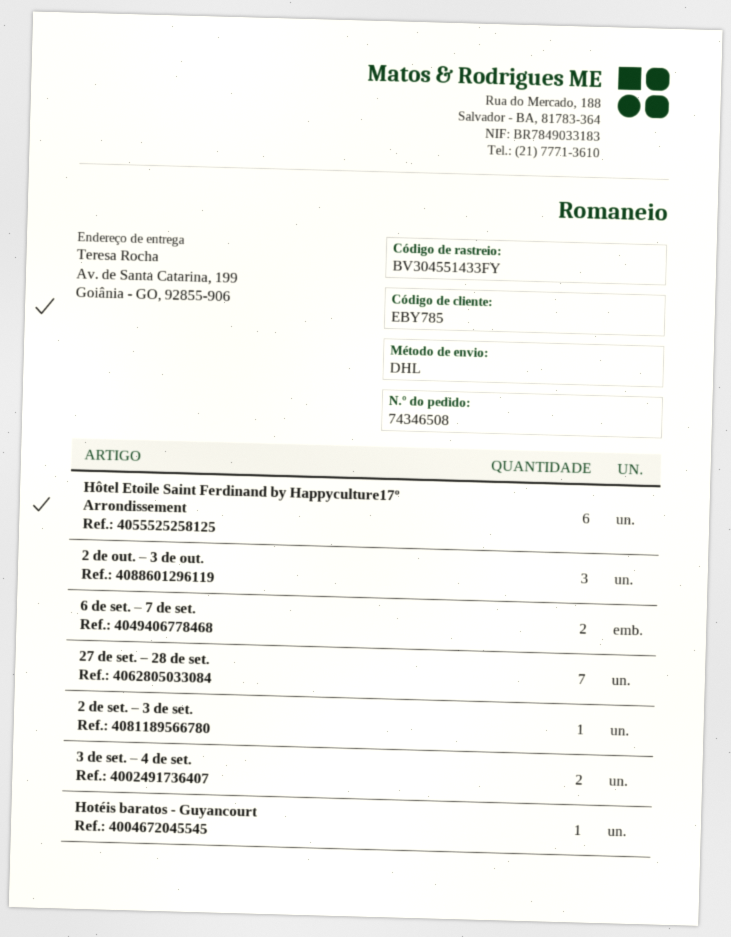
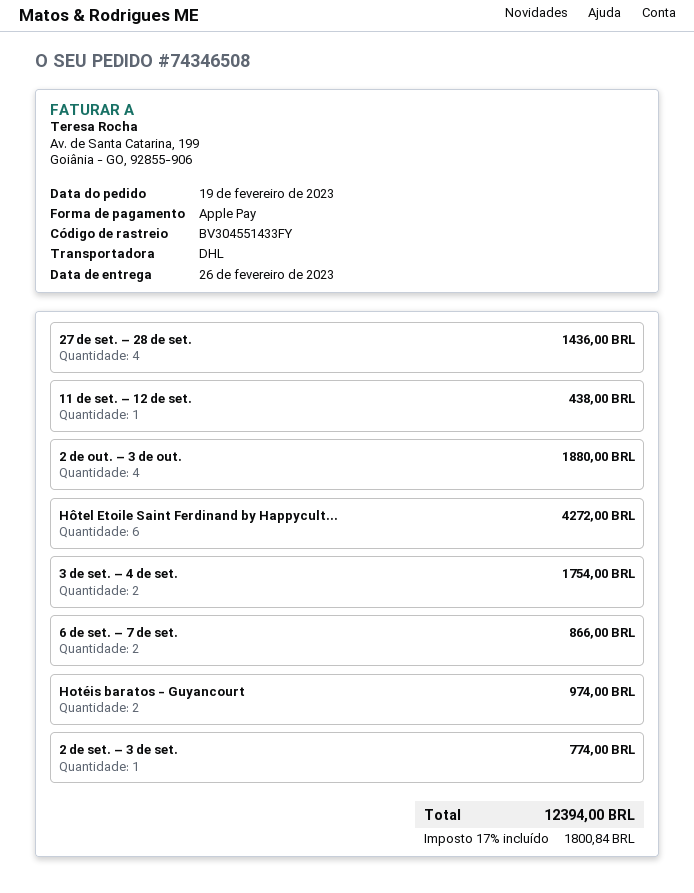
2 de out. – 3 de out.: 3 -> 4
27 de set. – 28 de set.: 7 -> 4
Hotéis baratos - Guyancourt: 1 -> 2
11 de set. – 12 de set.: none -> 1

